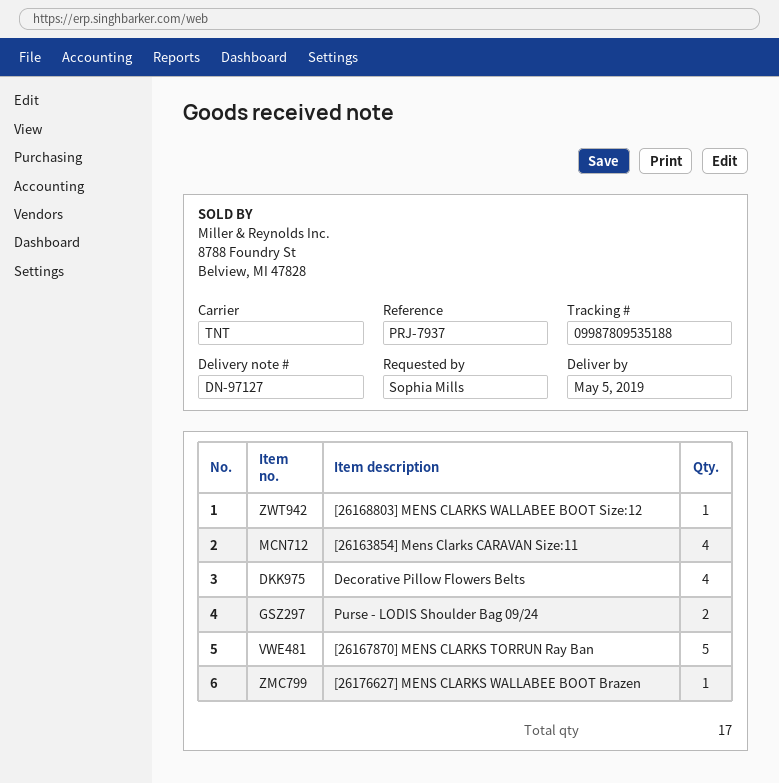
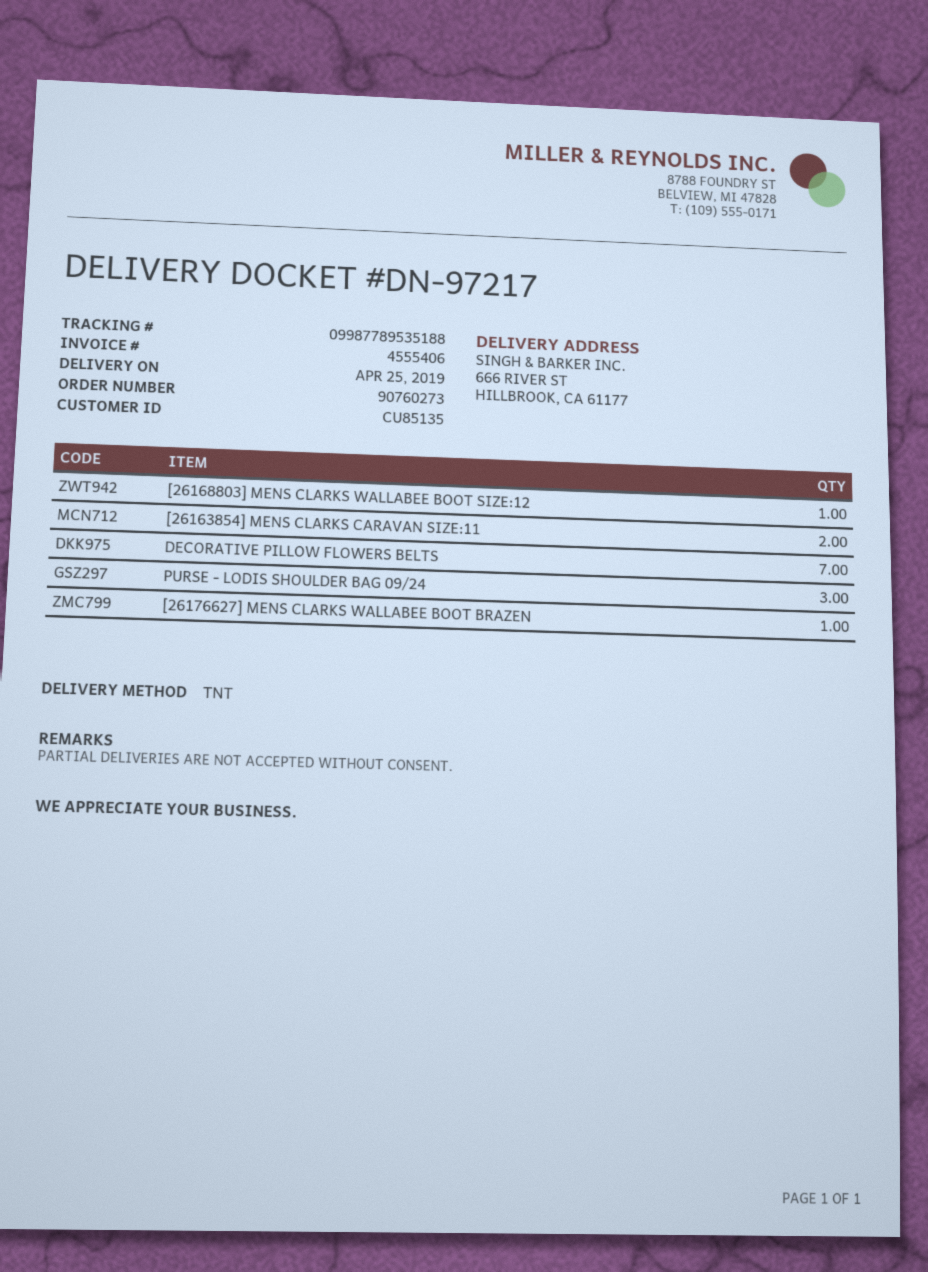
delivery note number: DN-97127 -> DN-97217
delivery date: 2019-05-05 -> 2019-04-25
tracking number: 09987809535188 -> 09987789535188
[26163854] Mens Clarks CARAVAN Size:11: 4 -> 2
Decorative Pillow Flowers Belts: 4 -> 7
Purse - LODIS Shoulder Bag 09/24: 2 -> 3
[26167870] MENS CLARKS TORRUN Ray Ban: 5 -> none

